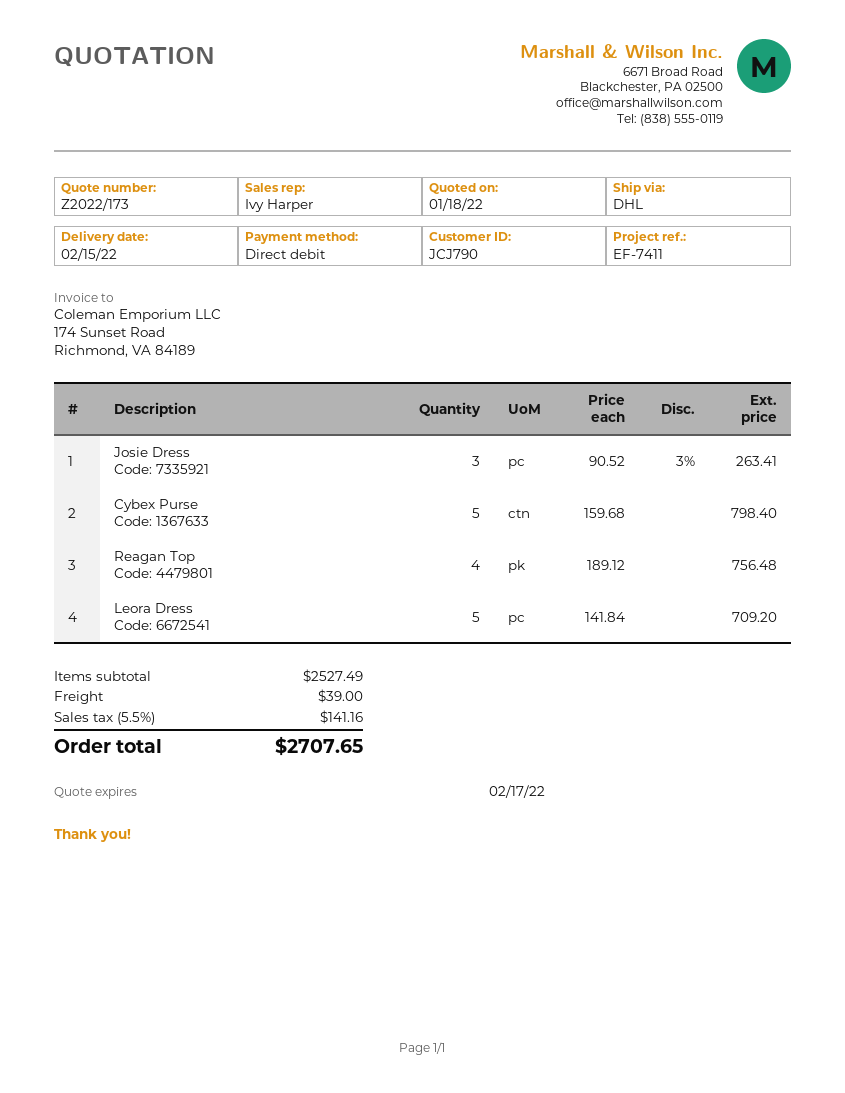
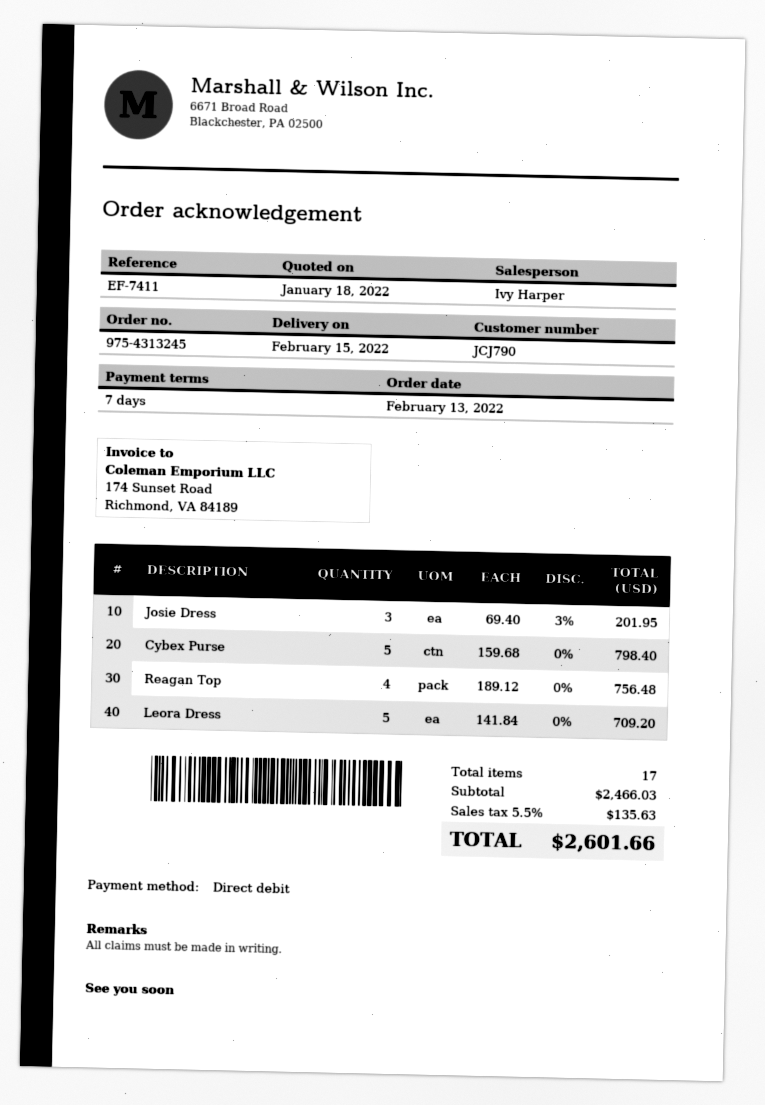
Josie Dress: 3 x 90.52 - 3% = 263.41 -> 3 x 69.40 - 3% = 201.95
subtotal: 2527.49 -> 2466.03
shipping: 39.00 -> none
tax: 5.5% = 141.16 -> 5.5% = 135.63
total: 2707.65 -> 2601.66

